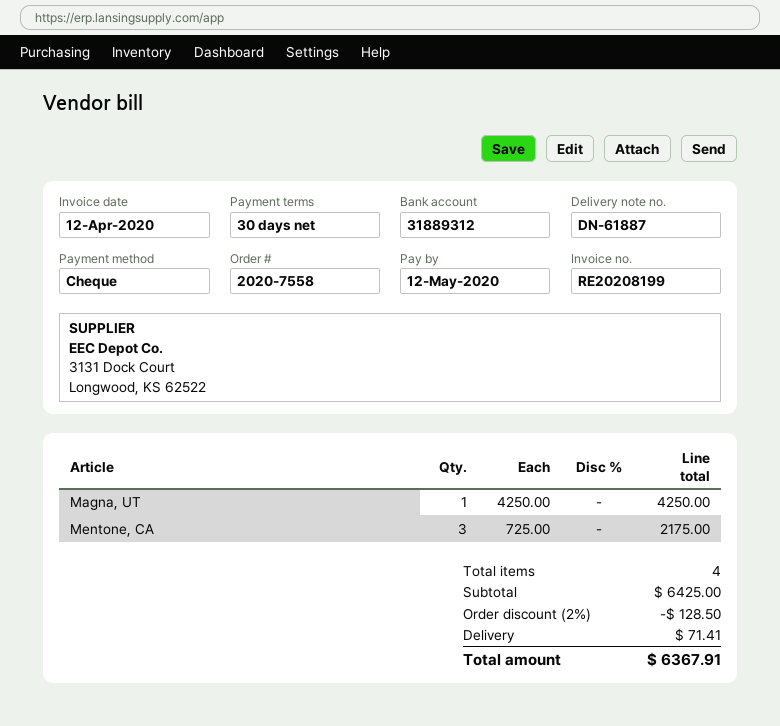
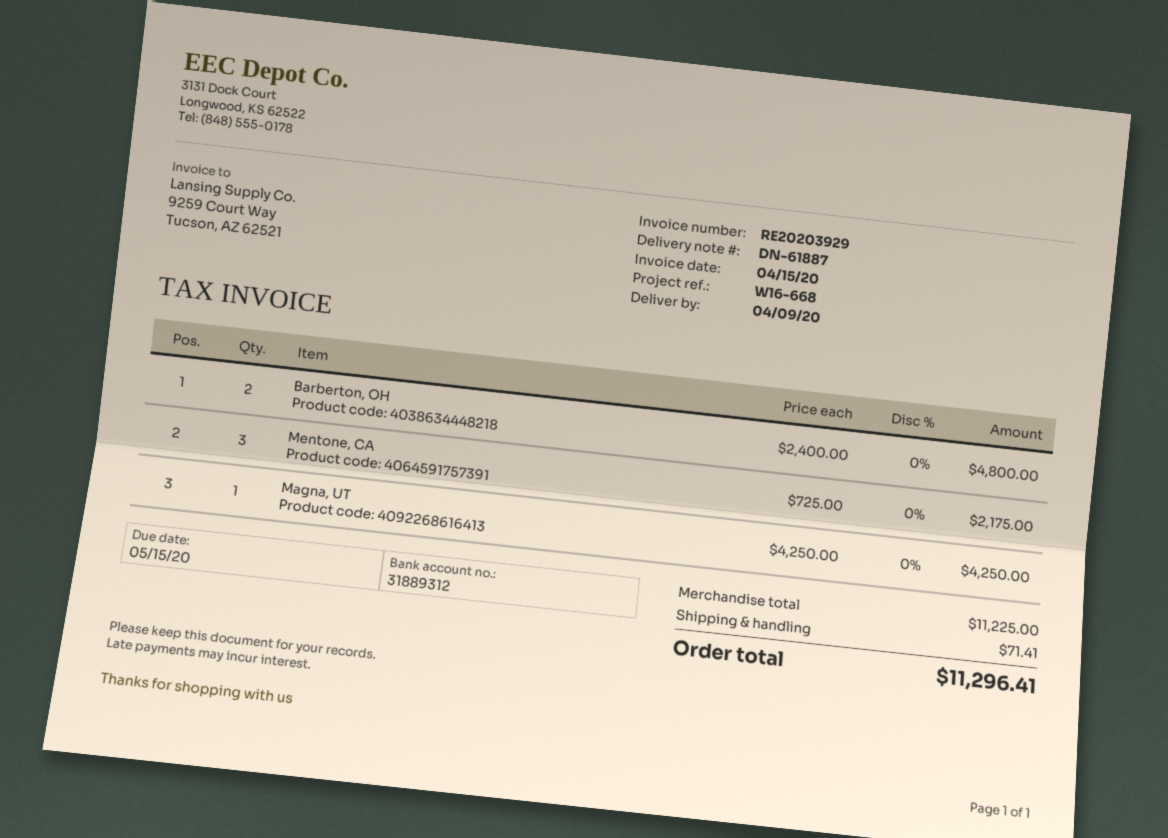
invoice number: RE20208199 -> RE20203929
invoice date: 2020-04-12 -> 2020-04-15
due date: 2020-05-12 -> 2020-05-15
Barberton, OH: none -> 2 x 2400.00 = 4800.00
subtotal: 6425.00 -> 11225.00
discount: 2% = 128.50 -> none
total: 6367.91 -> 11296.41

